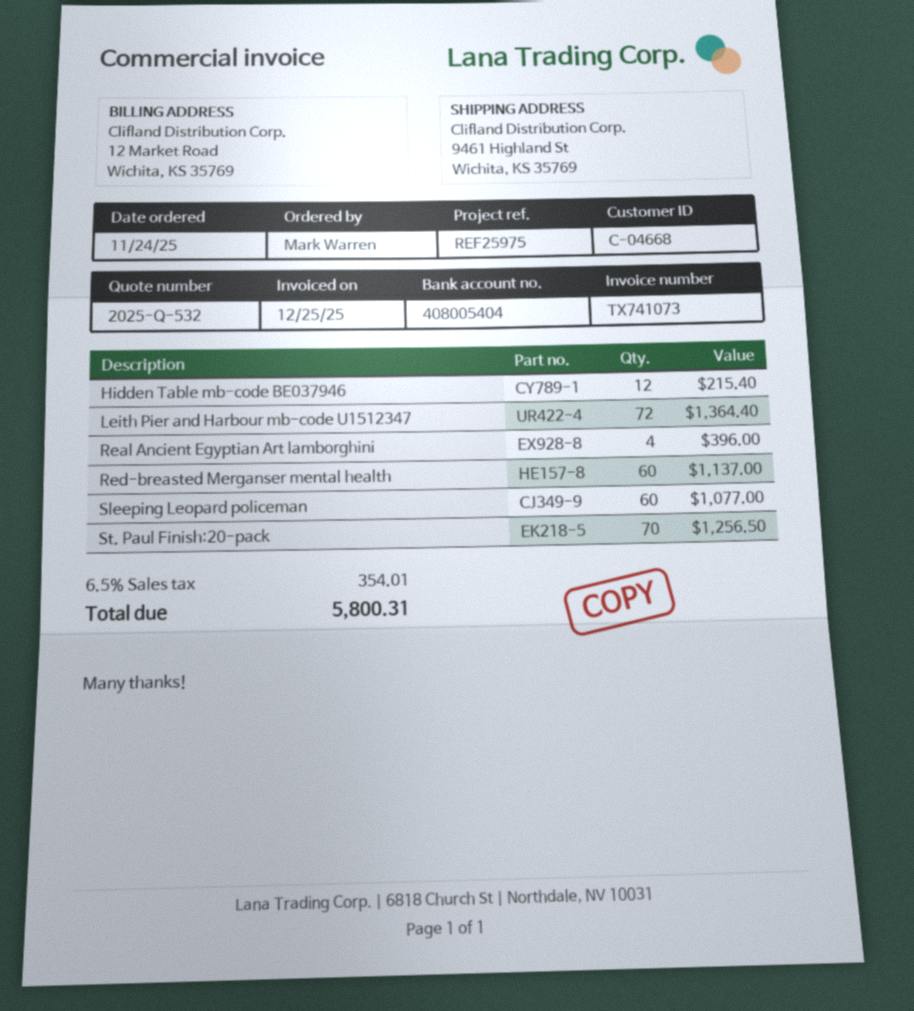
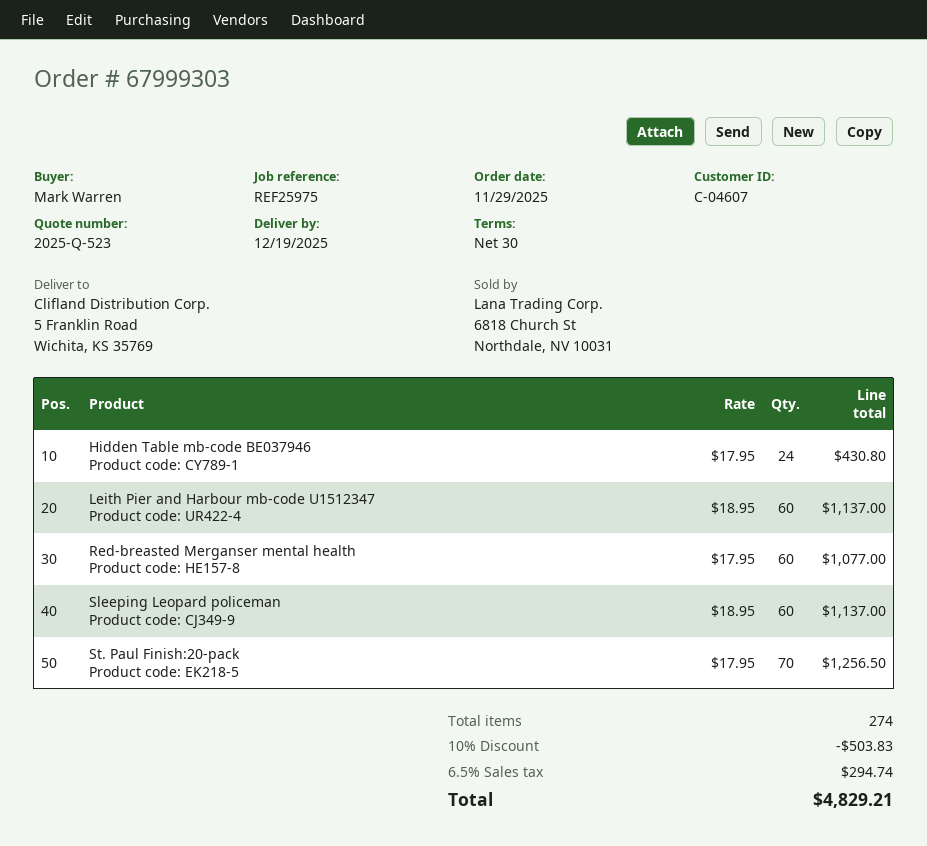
quote number: 2025-Q-532 -> 2025-Q-523
order date: 2025-11-24 -> 2025-11-29
customer number: C-04668 -> C-04607
ship to: 9461 Highland St, Wichita, KS 35769 -> 5 Franklin Road, Wichita, KS 35769
Hidden Table mb-code BE037946: 12 for 215.40 -> 24 for 430.80
Leith Pier and Harbour mb-code U1512347: 72 for 1364.40 -> 60 for 1137.00
Real Ancient Egyptian Art lamborghini: 4 for 396.00 -> none
Red-breasted Merganser mental health: 60 for 1137.00 -> 60 for 1077.00
Sleeping Leopard policeman: 60 for 1077.00 -> 60 for 1137.00
discount: none -> 10% = 503.83
tax: 6.5% = 354.01 -> 6.5% = 294.74
total: 5800.31 -> 4829.21

